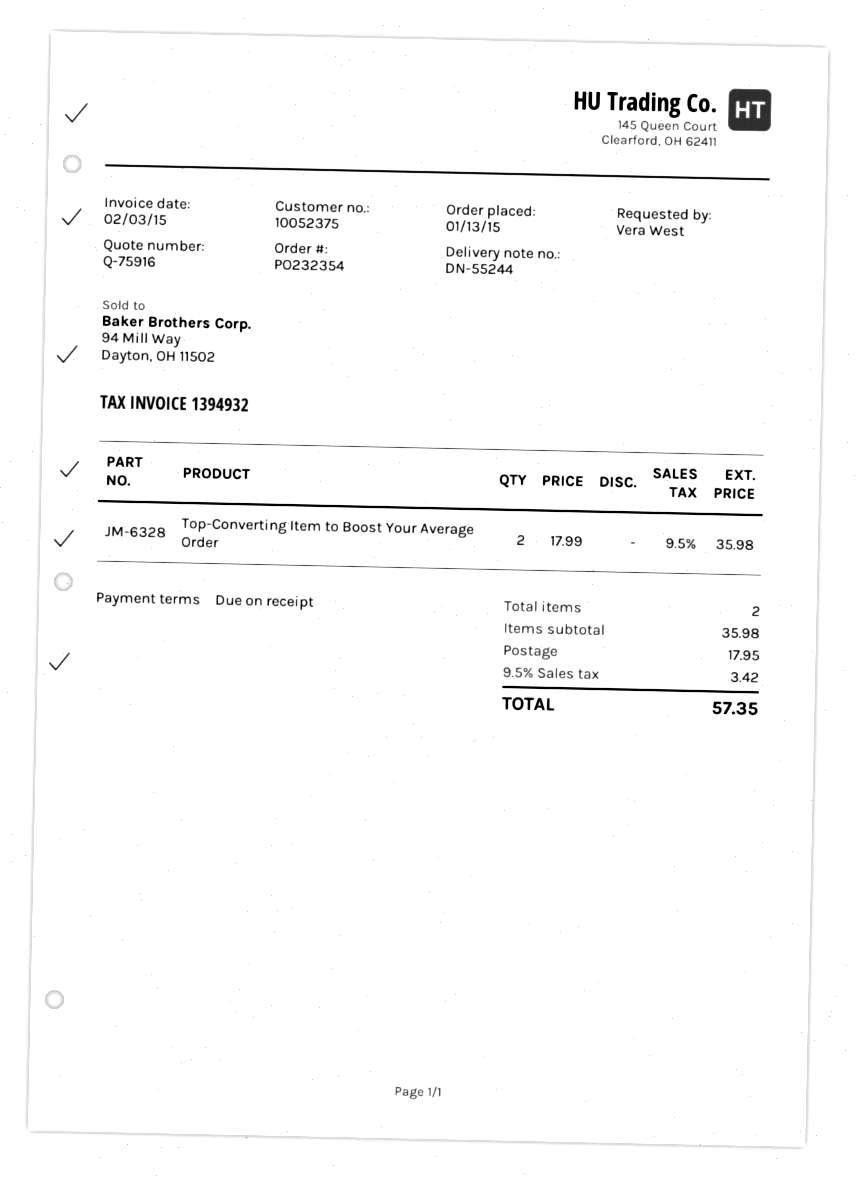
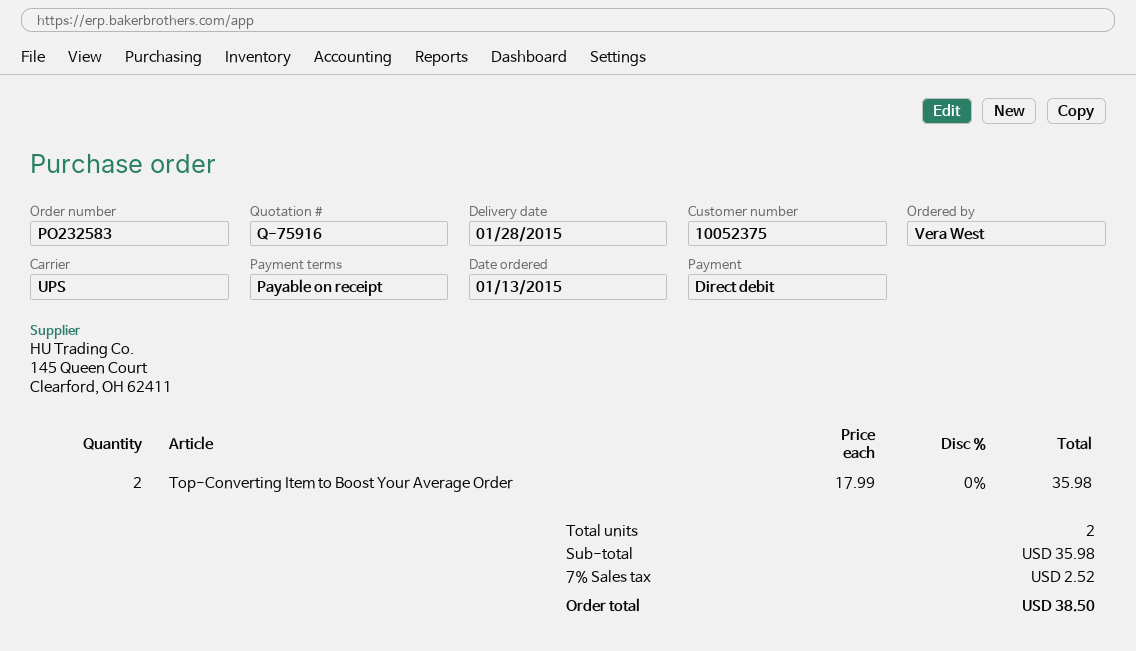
order number: PO232354 -> PO232583
shipping: 17.95 -> none
tax: 9.5% = 3.42 -> 7% = 2.52
total: 57.35 -> 38.50

